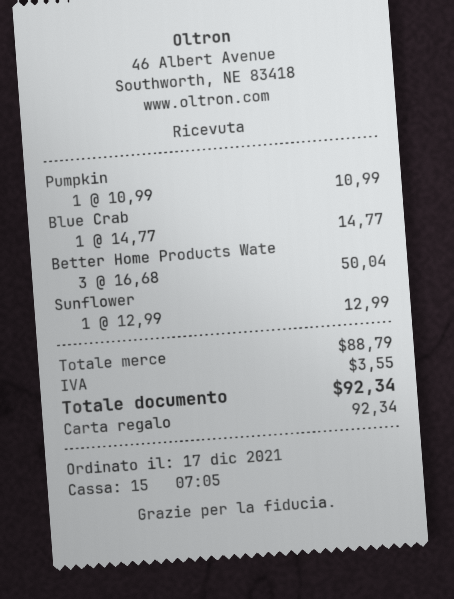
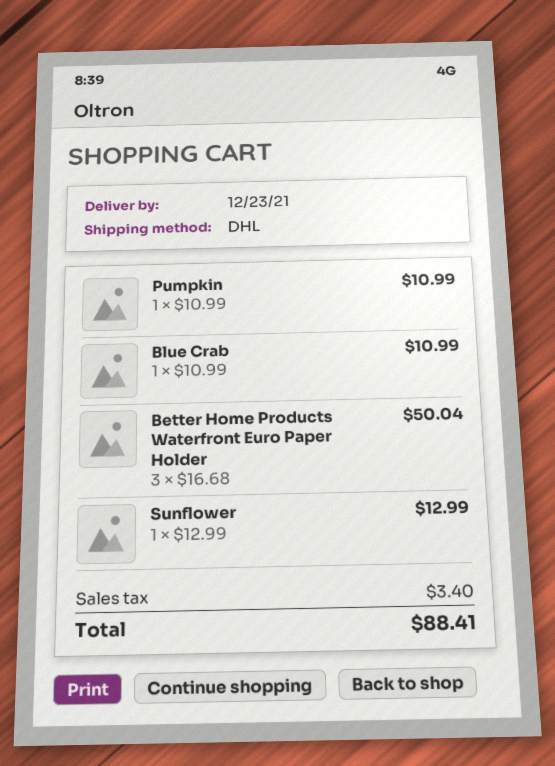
Blue Crab: 1 x 14.77 = 14.77 -> 1 x 10.99 = 10.99
tax: 3.55 -> 3.40
total: 92.34 -> 88.41

